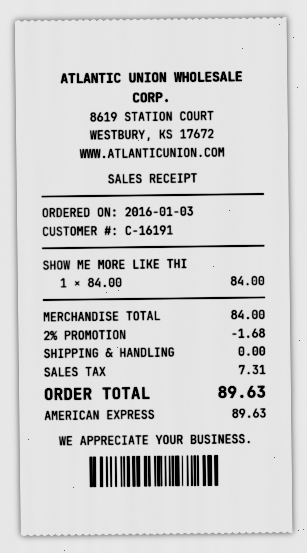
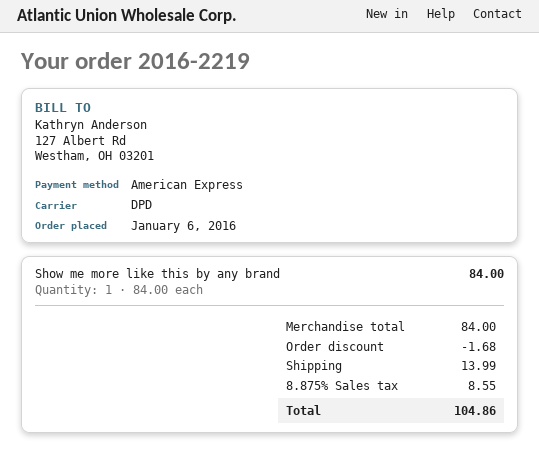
order date: 2016-01-03 -> 2016-01-06
shipping: 0.00 -> 13.99
tax: 7.31 -> 8.55
total: 89.63 -> 104.86

